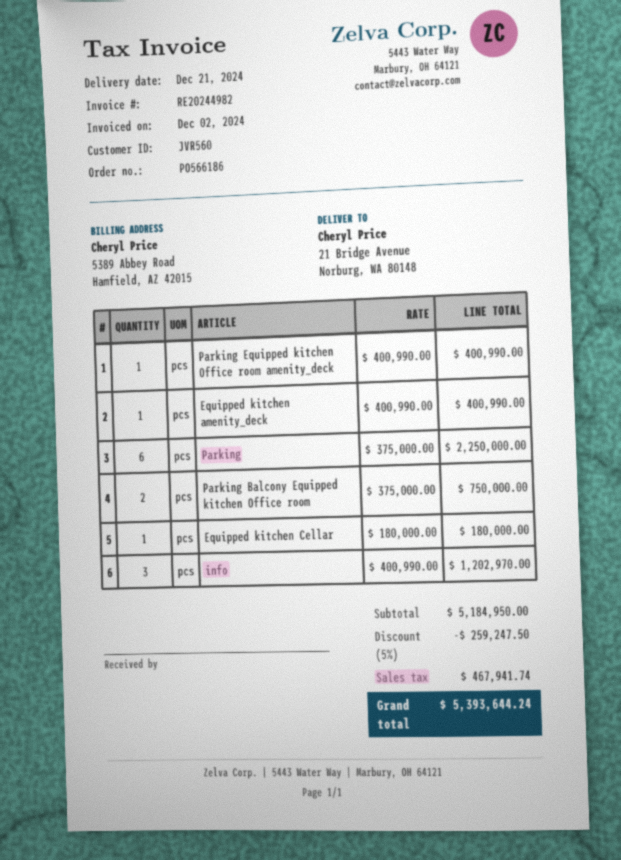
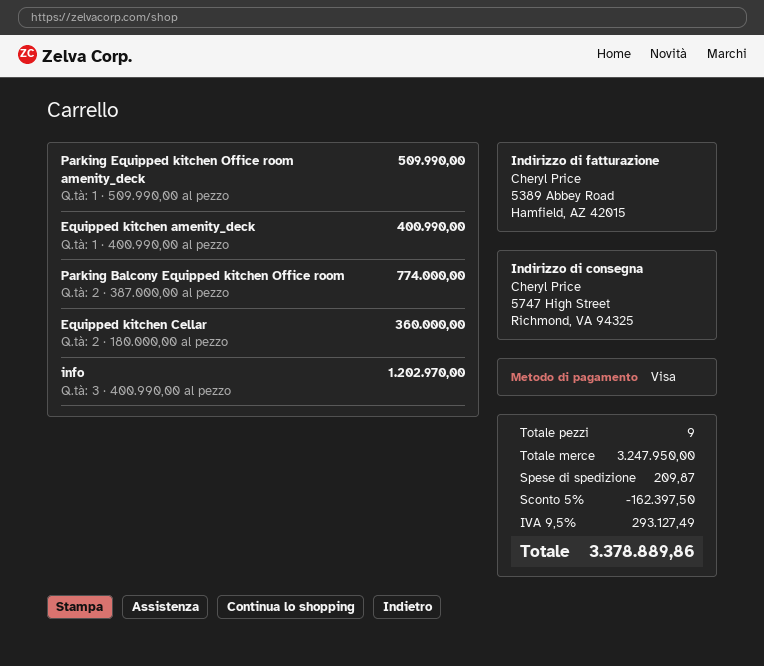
ship to: 21 Bridge Avenue, Norburg, WA 80148 -> 5747 High Street, Richmond, VA 94325
Parking Equipped kitchen Office room amenity_deck: 1 x 400990.00 = 400990.00 -> 1 x 509990.00 = 509990.00
Parking: 6 x 375000.00 = 2250000.00 -> none
Parking Balcony Equipped kitchen Office room: 2 x 375000.00 = 750000.00 -> 2 x 387000.00 = 774000.00
Equipped kitchen Cellar: 1 x 180000.00 = 180000.00 -> 2 x 180000.00 = 360000.00
subtotal: 5184950.00 -> 3247950.00
discount: 5% = 259247.50 -> 5% = 162397.50
shipping: none -> 209.87
tax: 467941.74 -> 293127.49
total: 5393644.24 -> 3378889.86

